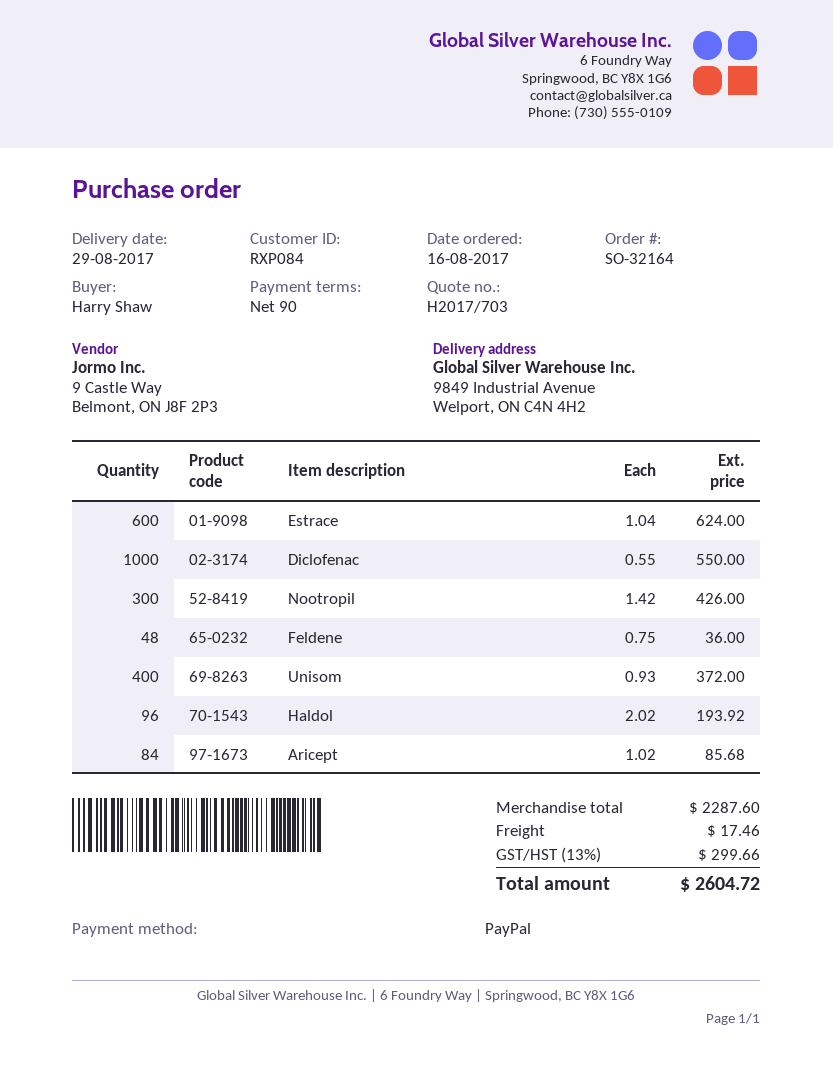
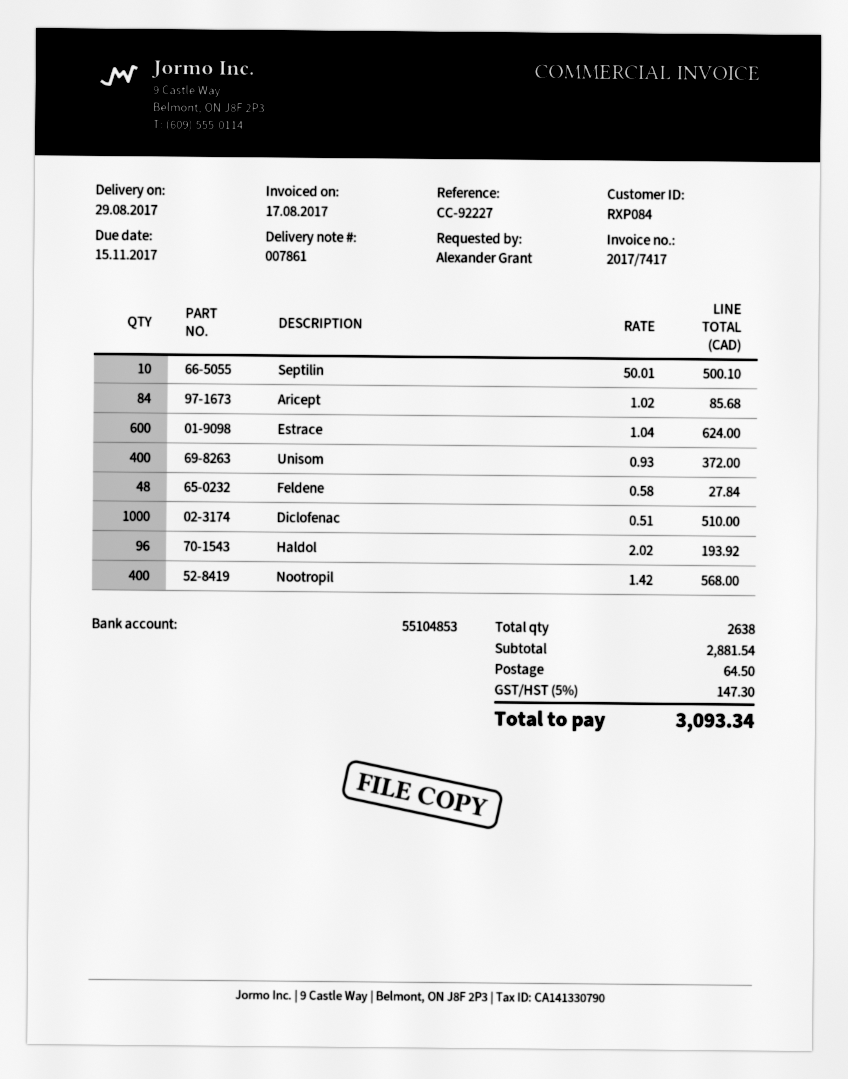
ordered by: Harry Shaw -> Alexander Grant
Diclofenac: 1000 x 0.55 = 550.00 -> 1000 x 0.51 = 510.00
Nootropil: 300 x 1.42 = 426.00 -> 400 x 1.42 = 568.00
Feldene: 48 x 0.75 = 36.00 -> 48 x 0.58 = 27.84
Septilin: none -> 10 x 50.01 = 500.10
subtotal: 2287.60 -> 2881.54
shipping: 17.46 -> 64.50
tax: 13% = 299.66 -> 5% = 147.30
total: 2604.72 -> 3093.34

